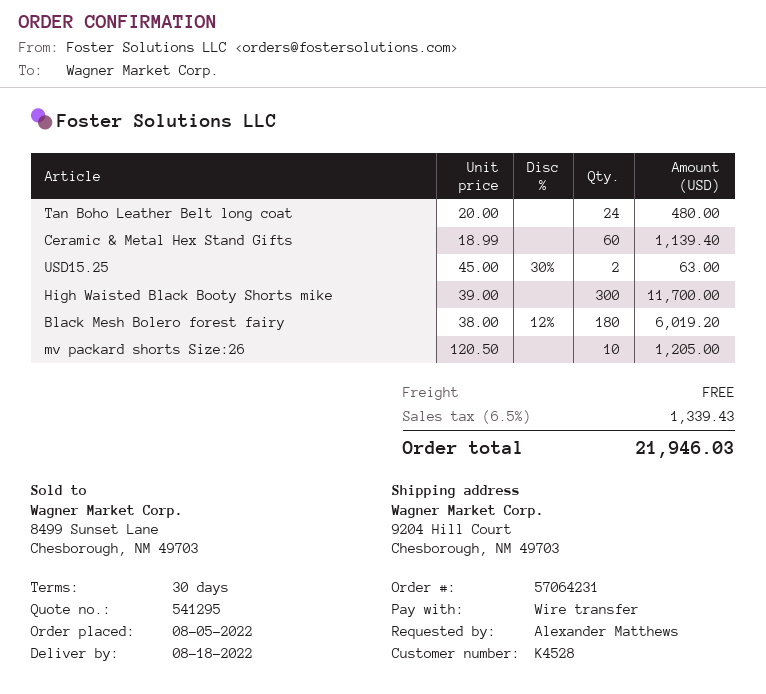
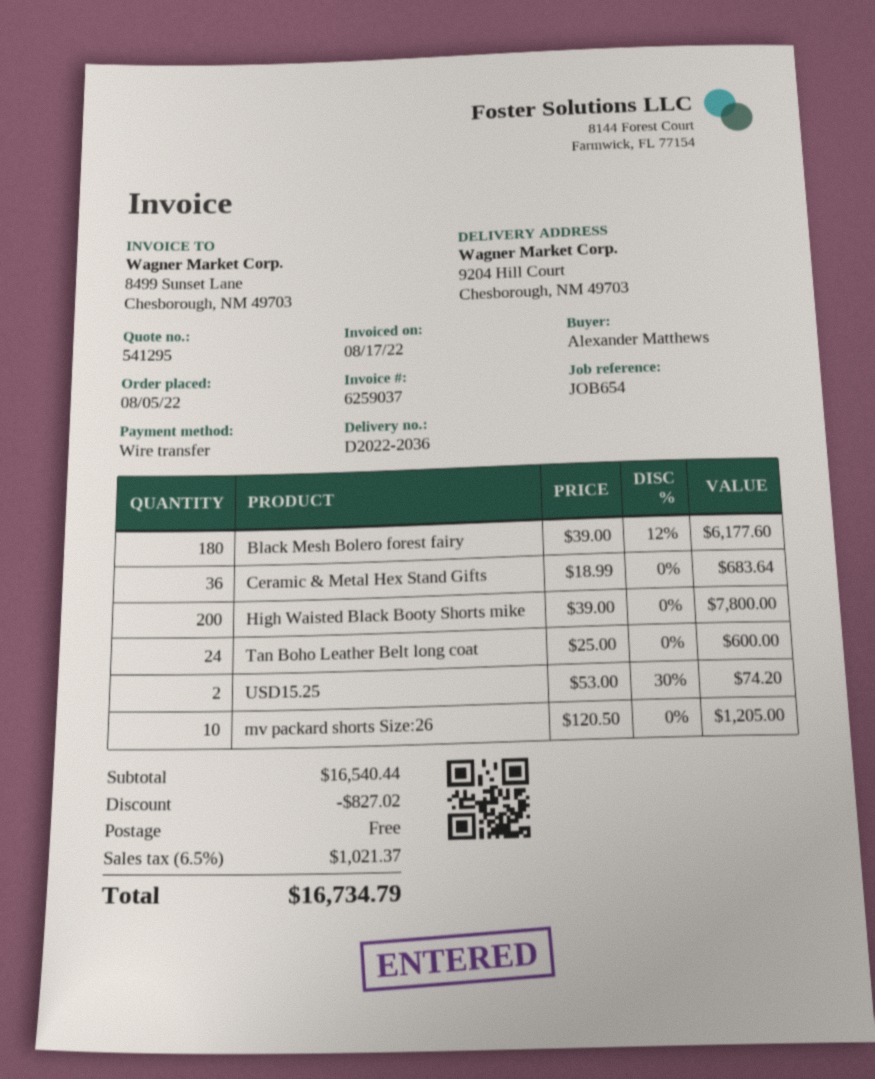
Tan Boho Leather Belt long coat: 24 x 20.00 = 480.00 -> 24 x 25.00 = 600.00
Ceramic & Metal Hex Stand Gifts: 60 x 18.99 = 1139.40 -> 36 x 18.99 = 683.64
USD15.25: 2 x 45.00 - 30% = 63.00 -> 2 x 53.00 - 30% = 74.20
High Waisted Black Booty Shorts mike: 300 x 39.00 = 11700.00 -> 200 x 39.00 = 7800.00
Black Mesh Bolero forest fairy: 180 x 38.00 - 12% = 6019.20 -> 180 x 39.00 - 12% = 6177.60
discount: none -> 827.02
tax: 6.5% = 1339.43 -> 6.5% = 1021.37
total: 21946.03 -> 16734.79

